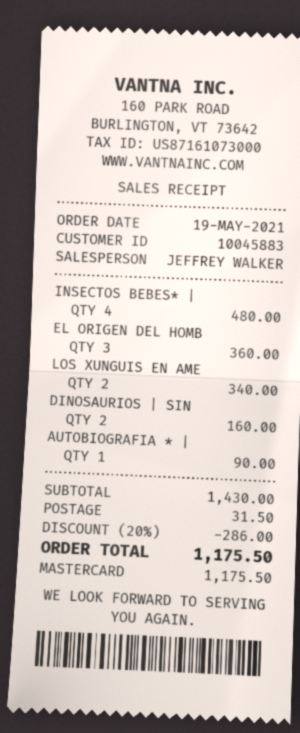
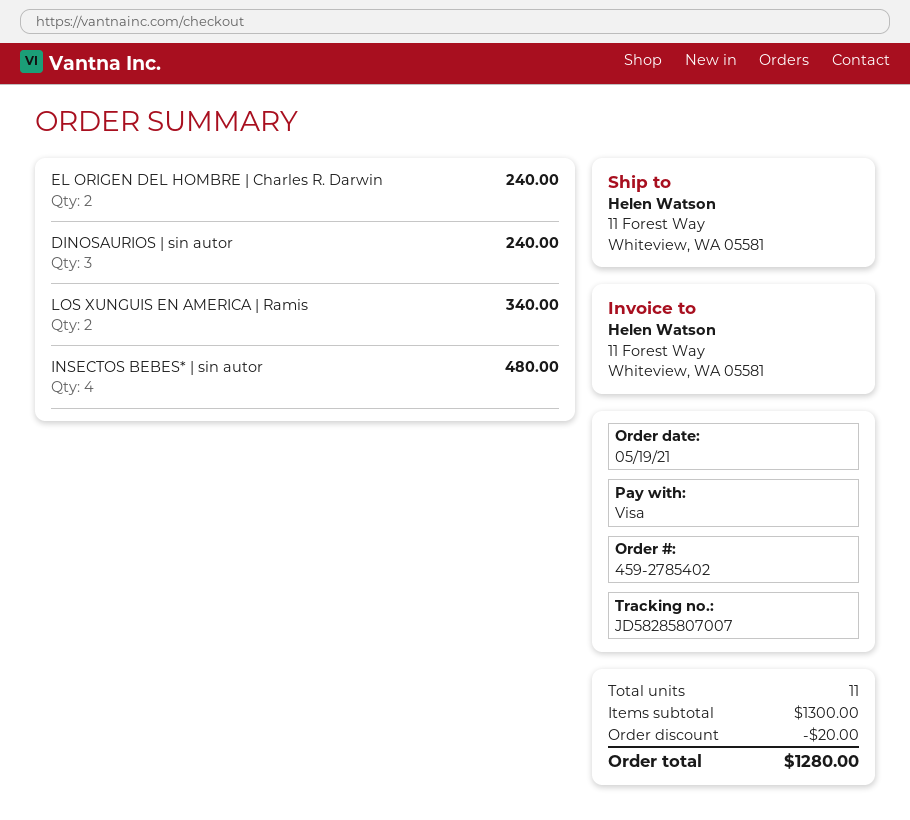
payment method: Mastercard -> Visa
EL ORIGEN DEL HOMB: 3 for 360.00 -> 2 for 240.00
DINOSAURIOS | SIN: 2 for 160.00 -> 3 for 240.00
AUTOBIOGRAFIA * |: 1 for 90.00 -> none
subtotal: 1430.00 -> 1300.00
discount: 286.00 -> 20.00
shipping: 31.50 -> none
total: 1175.50 -> 1280.00

